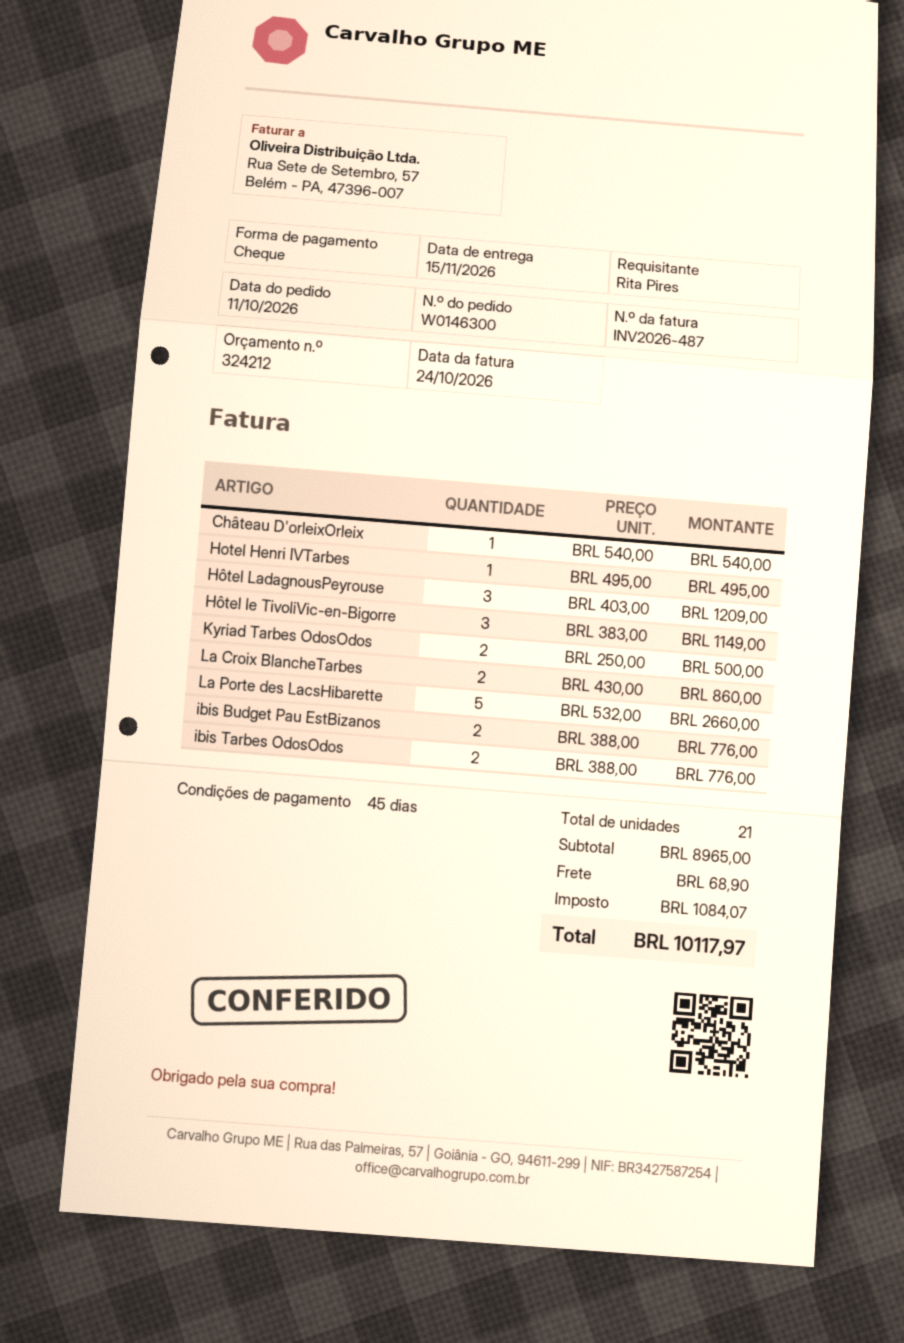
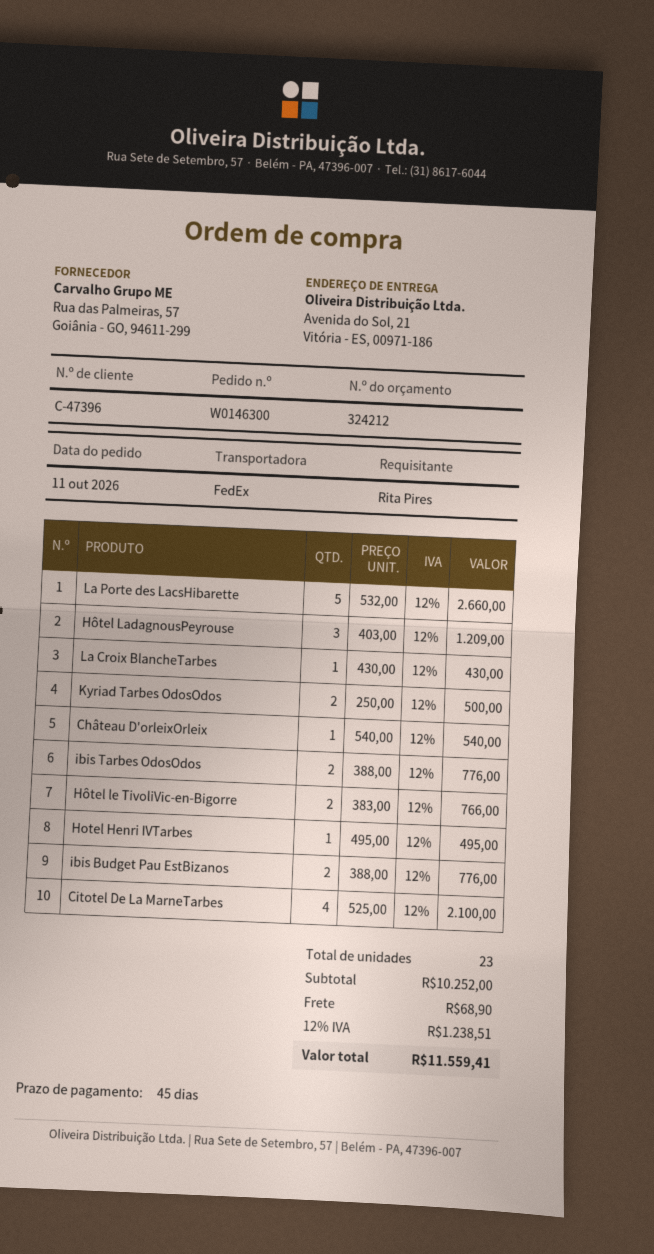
Hôtel le TivoliVic-en-Bigorre: 3 x 383.00 = 1149.00 -> 2 x 383.00 = 766.00
La Croix BlancheTarbes: 2 x 430.00 = 860.00 -> 1 x 430.00 = 430.00
Citotel De La MarneTarbes: none -> 4 x 525.00 = 2100.00
total quantity: 21 -> 23
subtotal: 8965.00 -> 10252.00
tax: 1084.07 -> 1238.51
total: 10117.97 -> 11559.41

